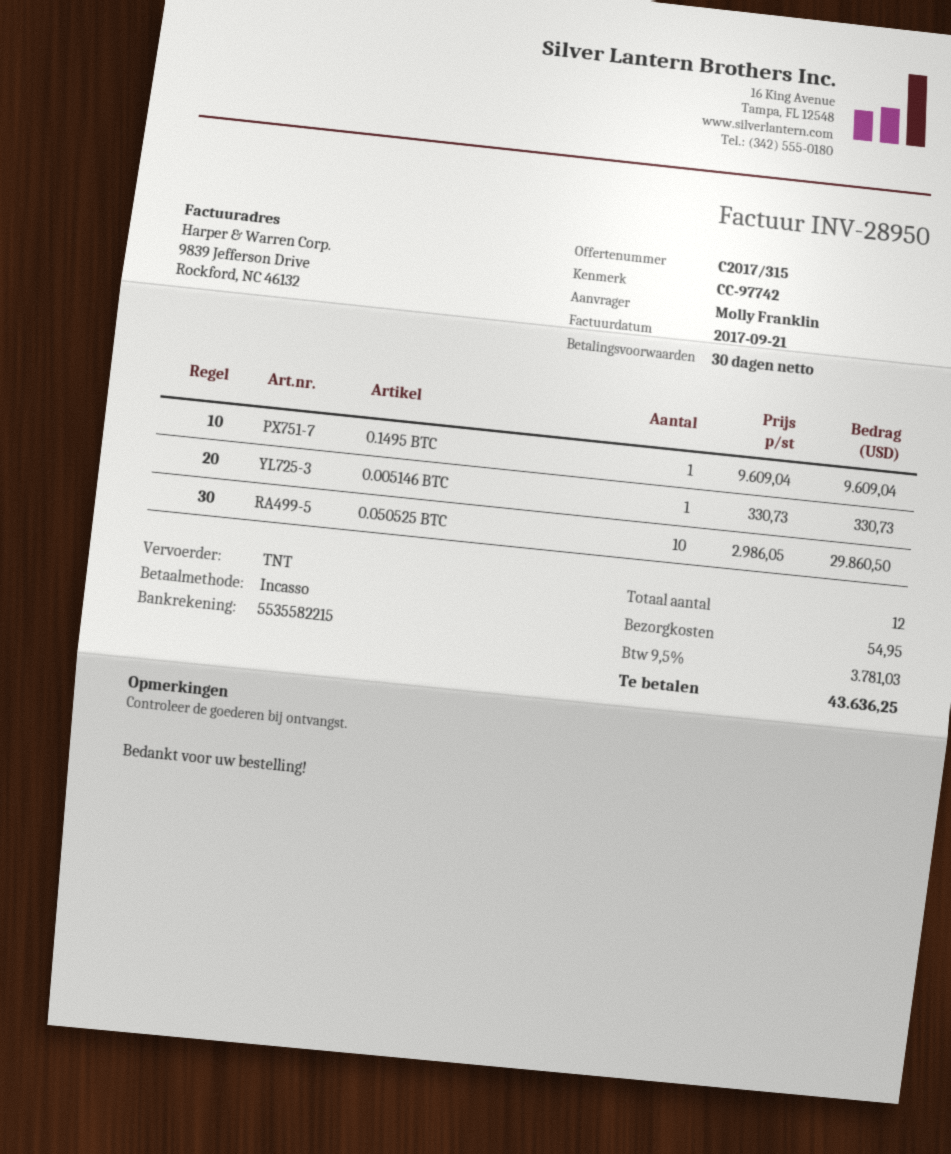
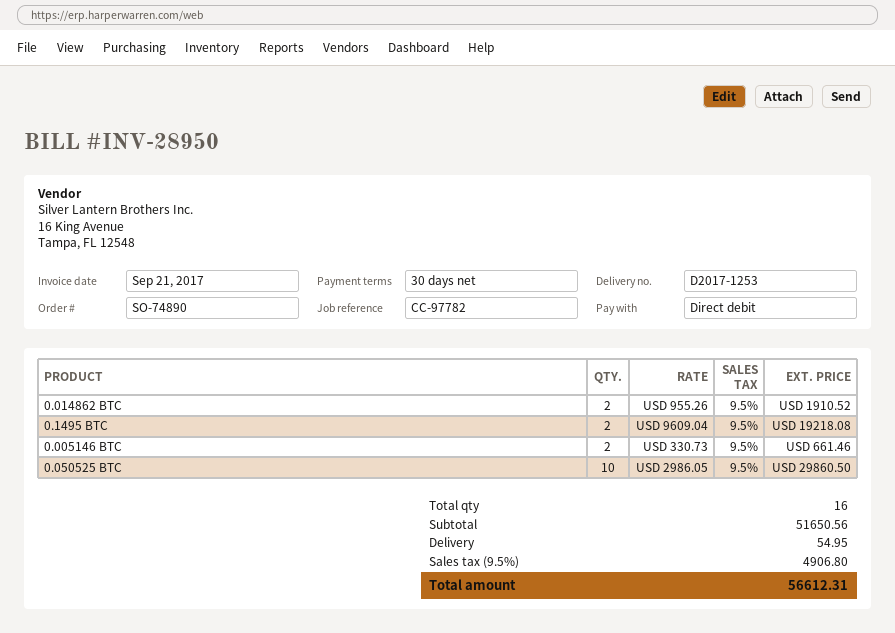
reference: CC-97742 -> CC-97782
0.1495 BTC: 1 x 9609.04 = 9609.04 -> 2 x 9609.04 = 19218.08
0.005146 BTC: 1 x 330.73 = 330.73 -> 2 x 330.73 = 661.46
0.014862 BTC: none -> 2 x 955.26 = 1910.52
total quantity: 12 -> 16
tax: 9.5% = 3781.03 -> 9.5% = 4906.80
total: 43636.25 -> 56612.31

